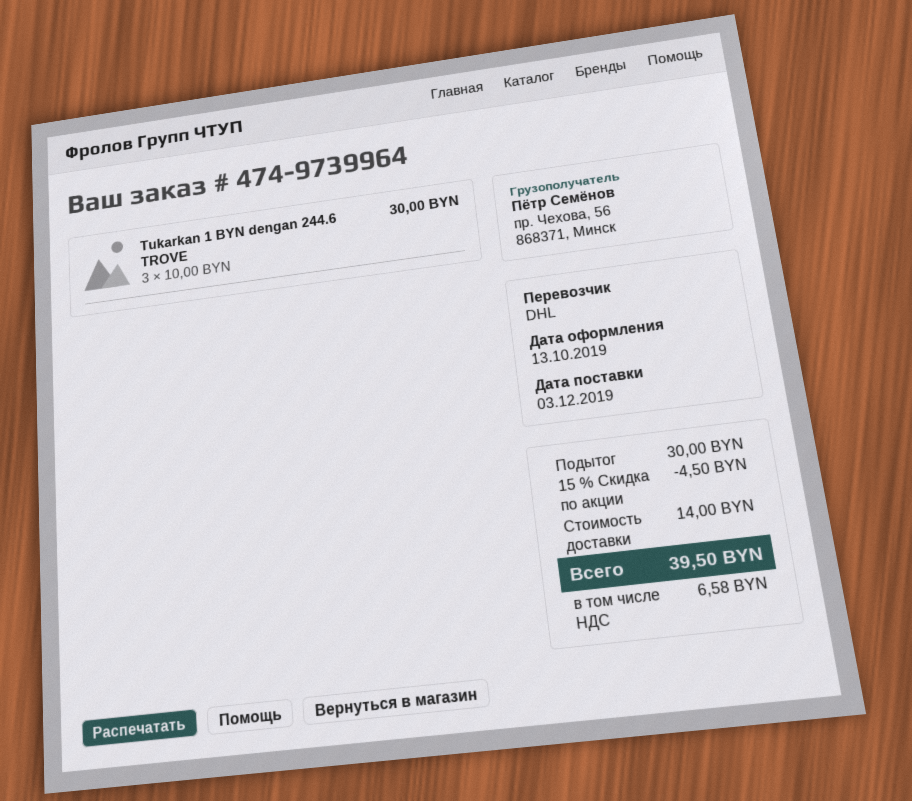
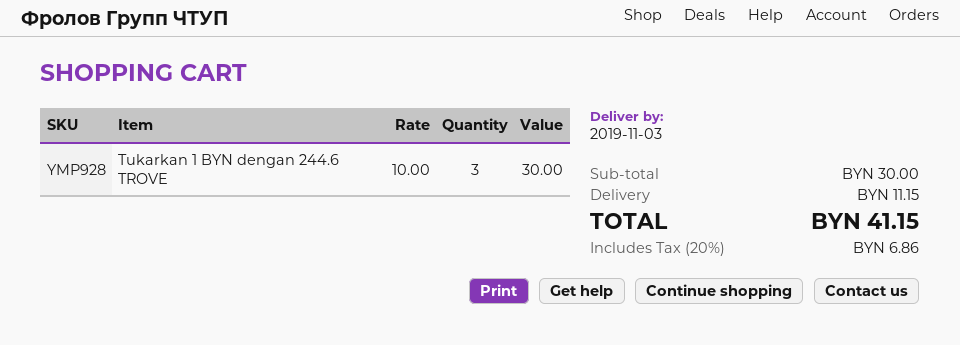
delivery date: 2019-12-03 -> 2019-11-03
discount: 15% = 4.50 -> none
shipping: 14.00 -> 11.15
tax: 6.58 -> 6.86
total: 39.50 -> 41.15

